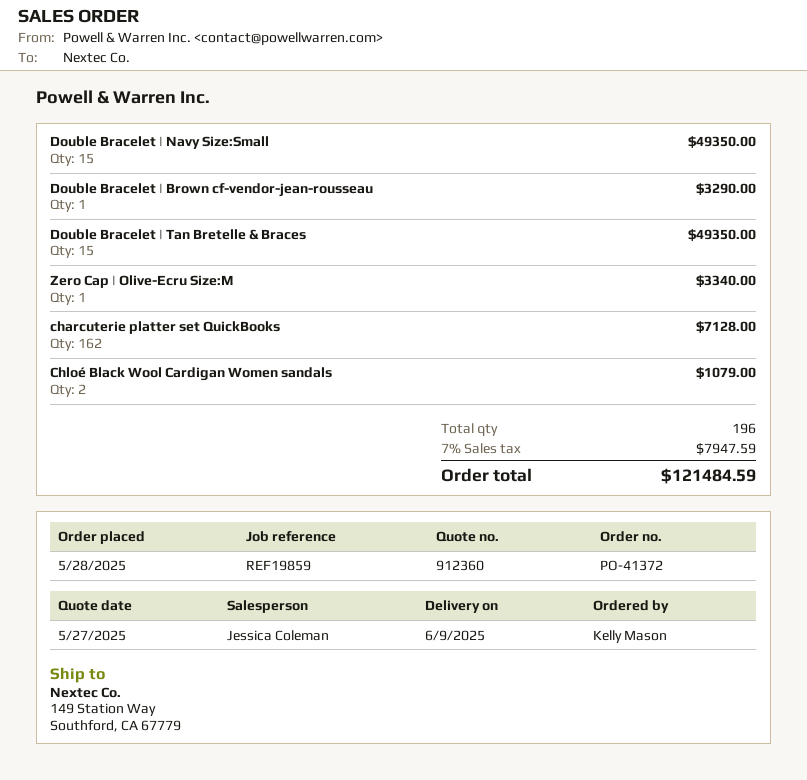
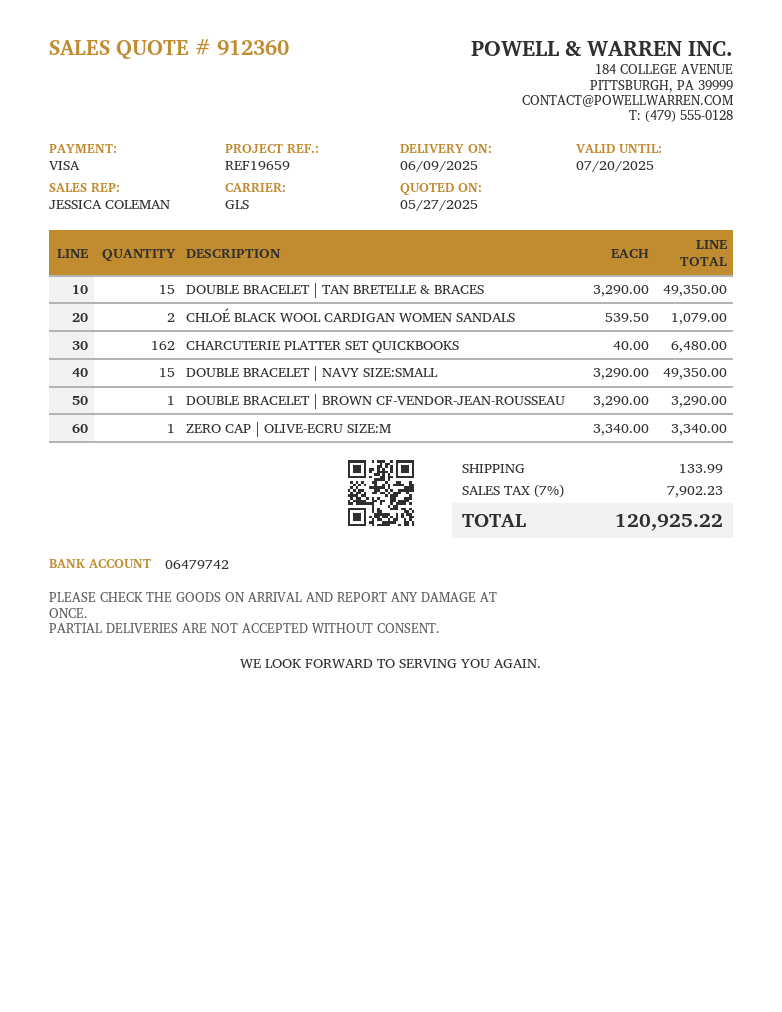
reference: REF19859 -> REF19659
charcuterie platter set QuickBooks: 162 for 7128.00 -> 162 for 6480.00
shipping: none -> 133.99
tax: 7% = 7947.59 -> 7% = 7902.23
total: 121484.59 -> 120925.22

